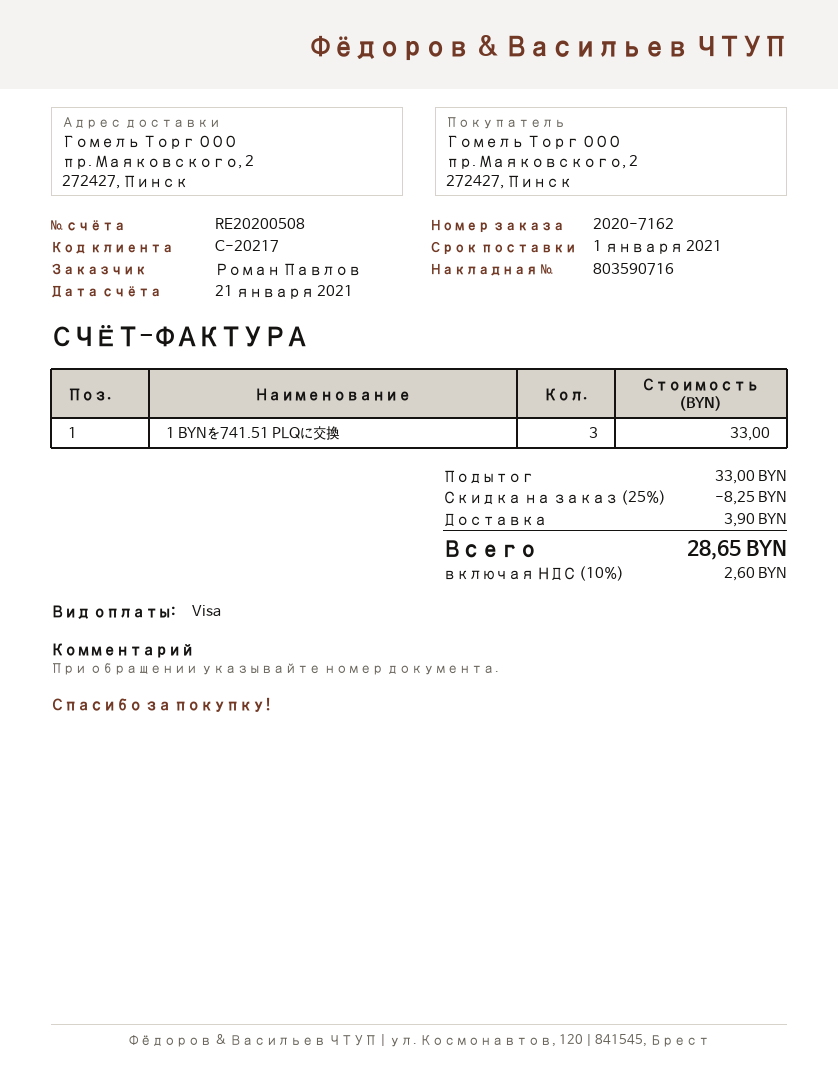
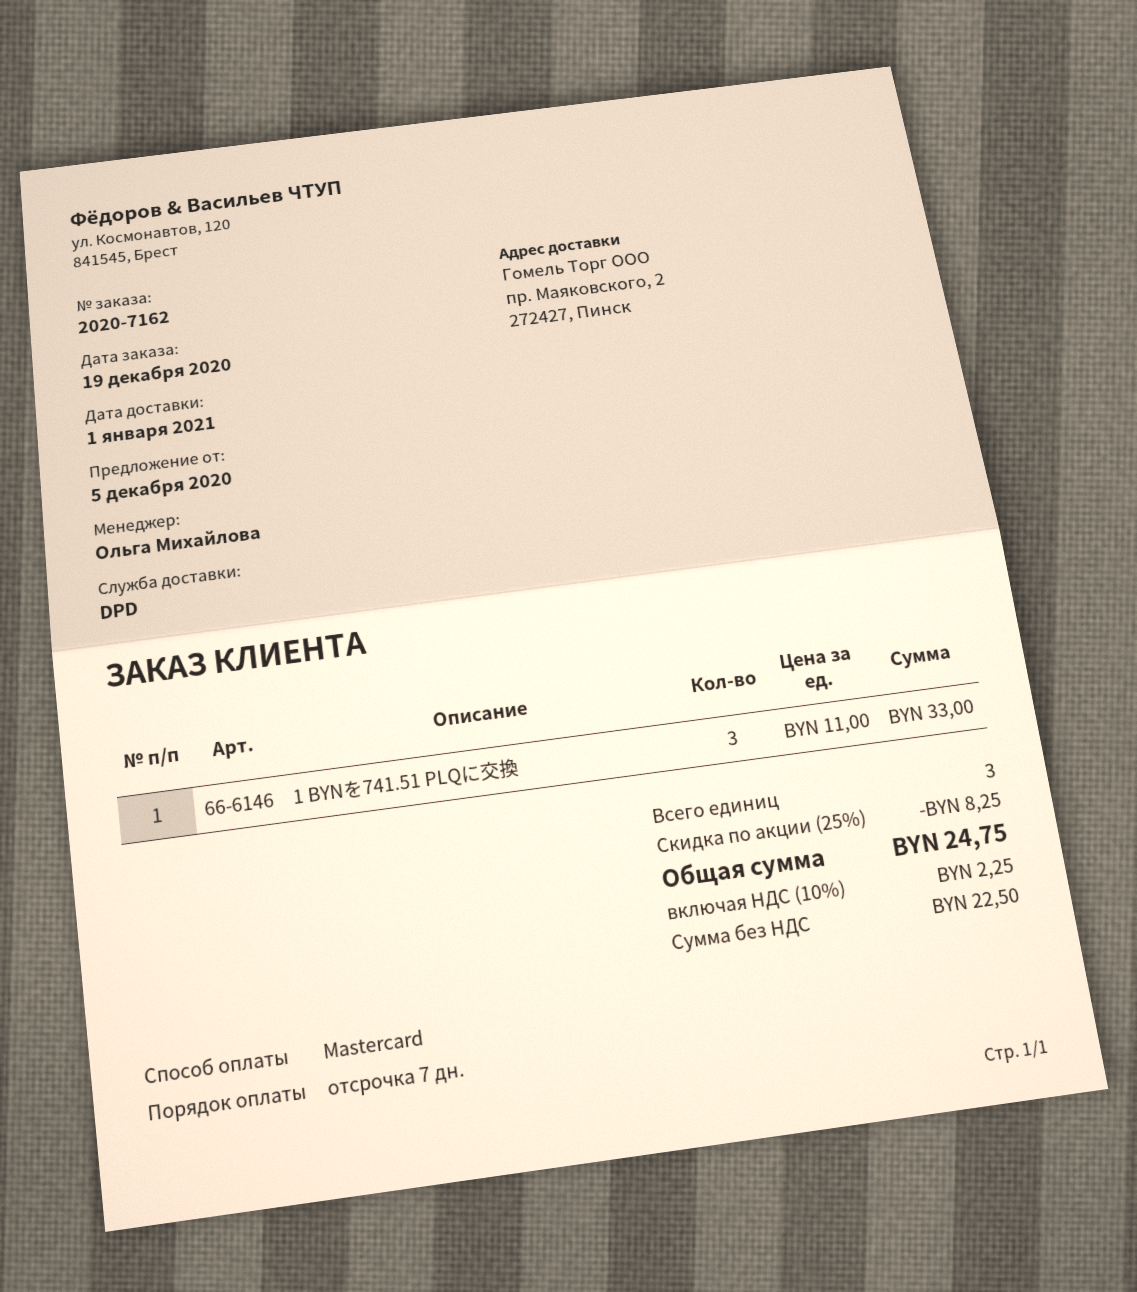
payment method: Visa -> Mastercard
shipping: 3.90 -> none
tax: 10% = 2.60 -> 10% = 2.25
total: 28.65 -> 24.75

